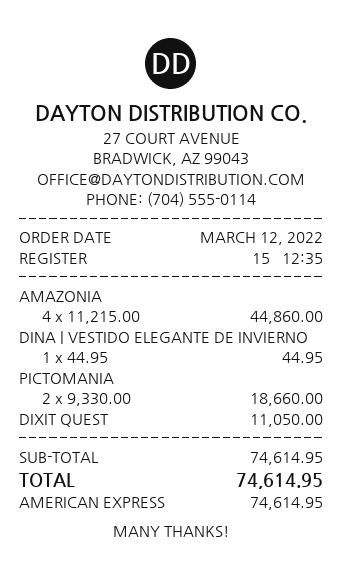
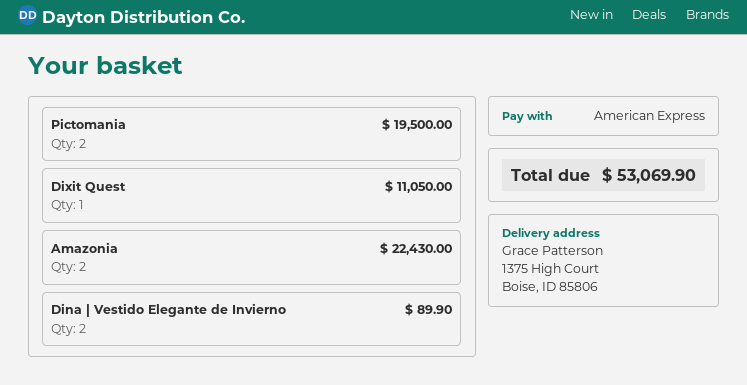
AMAZONIA: 4 for 44860.00 -> 2 for 22430.00
DINA | VESTIDO ELEGANTE DE INVIERNO: 1 for 44.95 -> 2 for 89.90
PICTOMANIA: 2 for 18660.00 -> 2 for 19500.00
total: 74614.95 -> 53069.90

